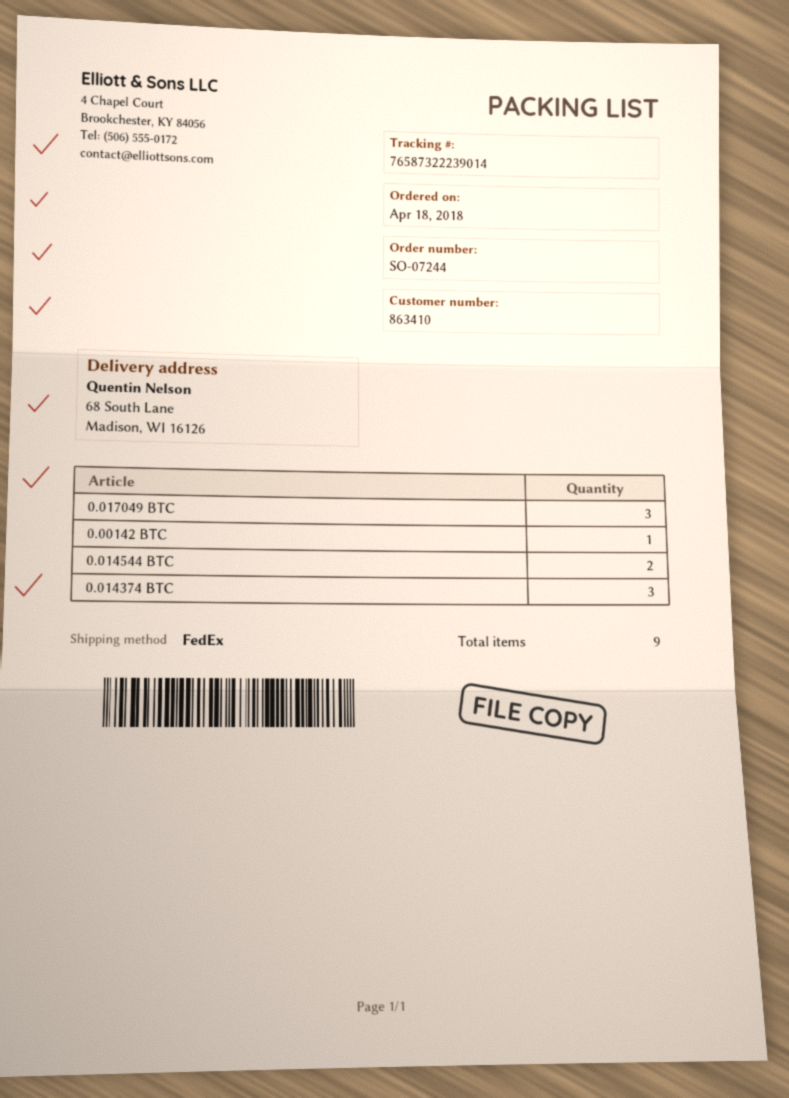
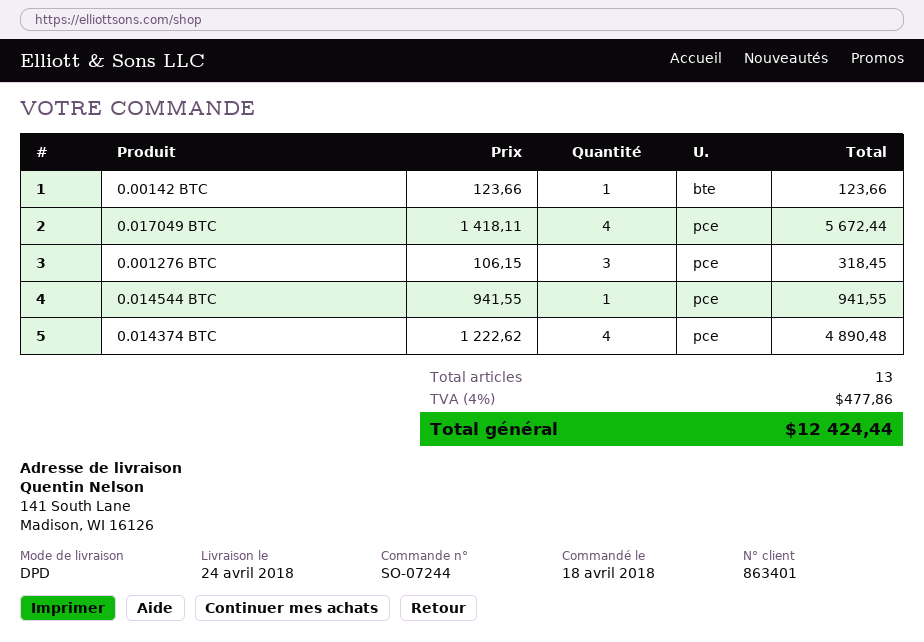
customer number: 863410 -> 863401
shipping method: FedEx -> DPD
ship to: 68 South Lane, Madison, WI 16126 -> 141 South Lane, Madison, WI 16126
0.017049 BTC: 3 -> 4
0.014544 BTC: 2 -> 1
0.014374 BTC: 3 -> 4
0.001276 BTC: none -> 3
total quantity: 9 -> 13

